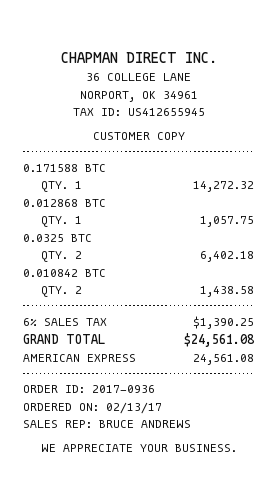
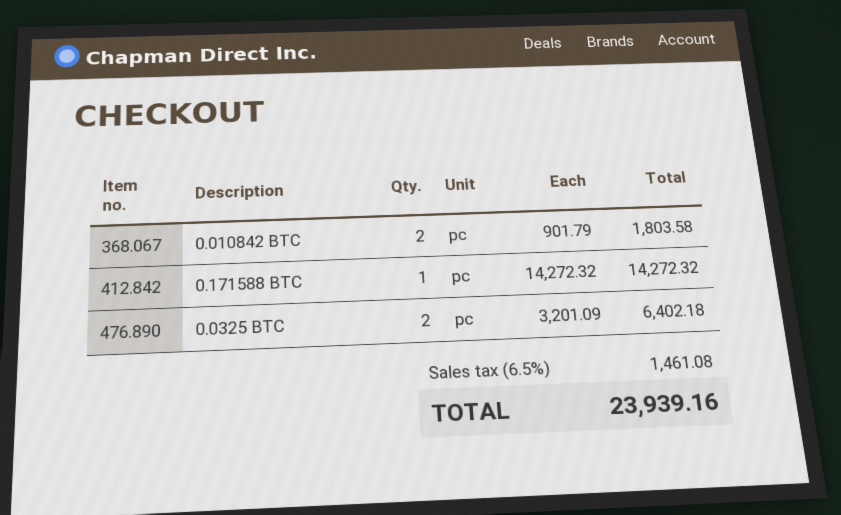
0.012868 BTC: 1 for 1057.75 -> none
0.010842 BTC: 2 for 1438.58 -> 2 for 1803.58
tax: 6% = 1390.25 -> 6.5% = 1461.08
total: 24561.08 -> 23939.16

